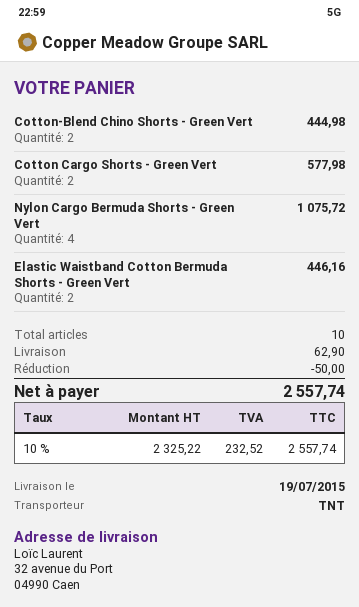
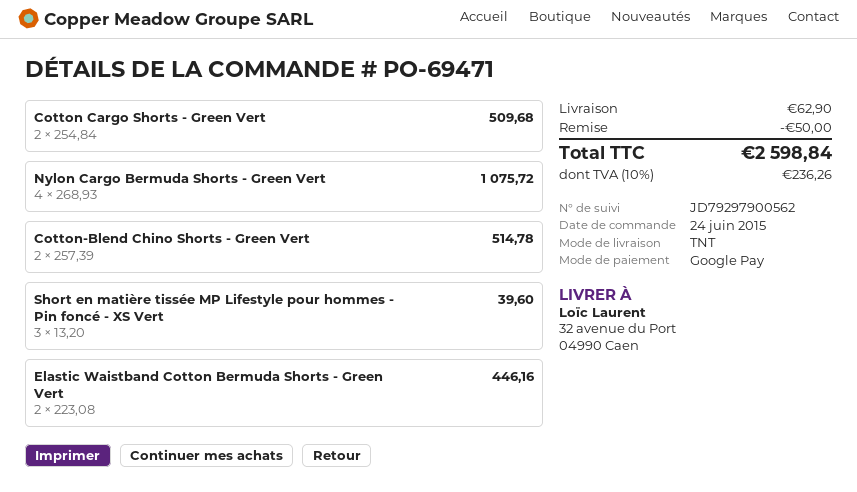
Cotton-Blend Chino Shorts - Green Vert: 2 for 444.98 -> 2 for 514.78
Cotton Cargo Shorts - Green Vert: 2 for 577.98 -> 2 for 509.68
Short en matière tissée MP Lifestyle pour hommes - Pin foncé - XS Vert: none -> 3 for 39.60
tax: 10% = 232.52 -> 10% = 236.26
total: 2557.74 -> 2598.84

